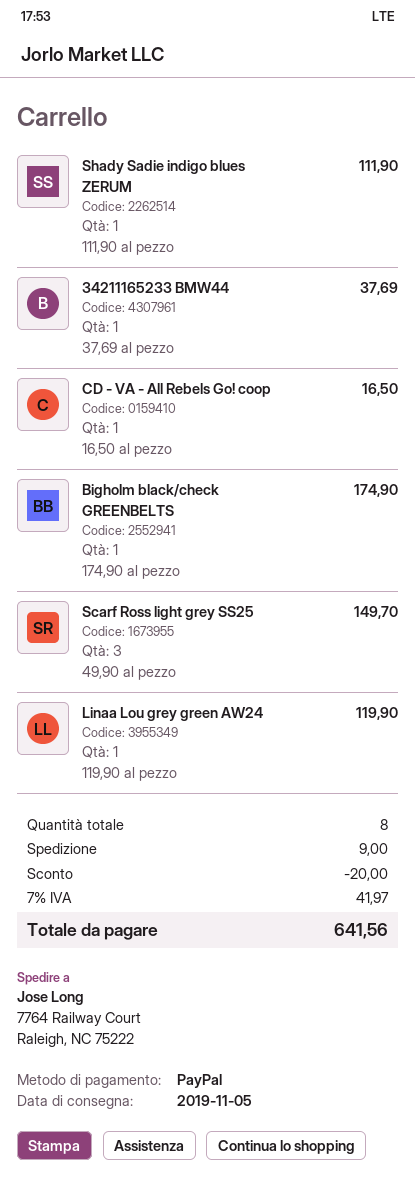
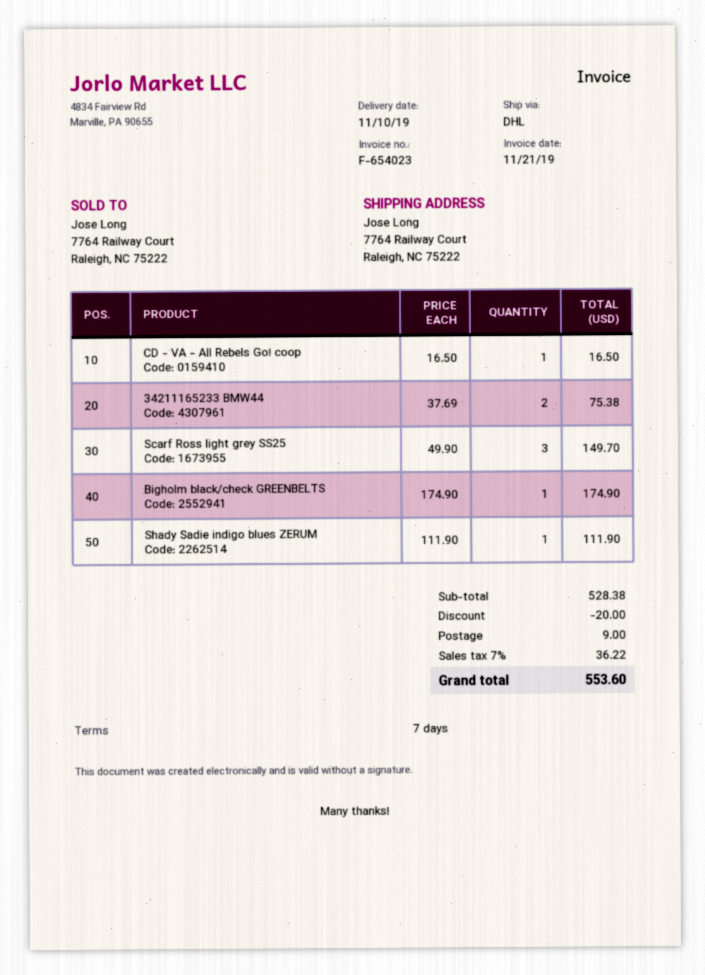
delivery date: 2019-11-05 -> 2019-11-10
34211165233 BMW44: 1 x 37.69 = 37.69 -> 2 x 37.69 = 75.38
Linaa Lou grey green AW24: 1 x 119.90 = 119.90 -> none
tax: 7% = 41.97 -> 7% = 36.22
total: 641.56 -> 553.60

